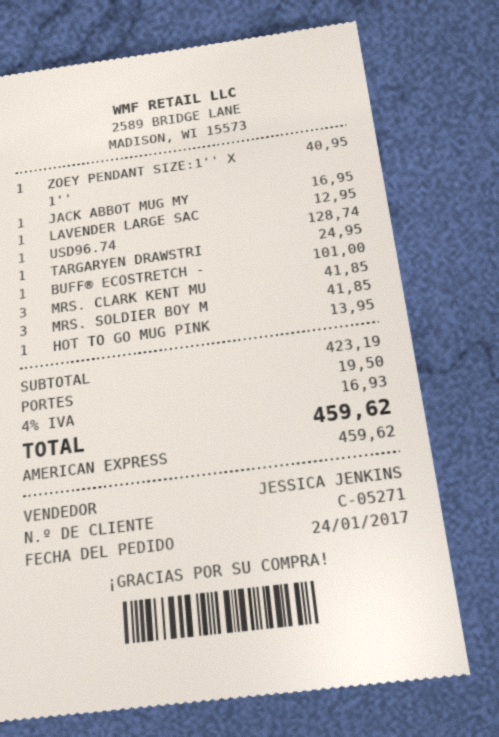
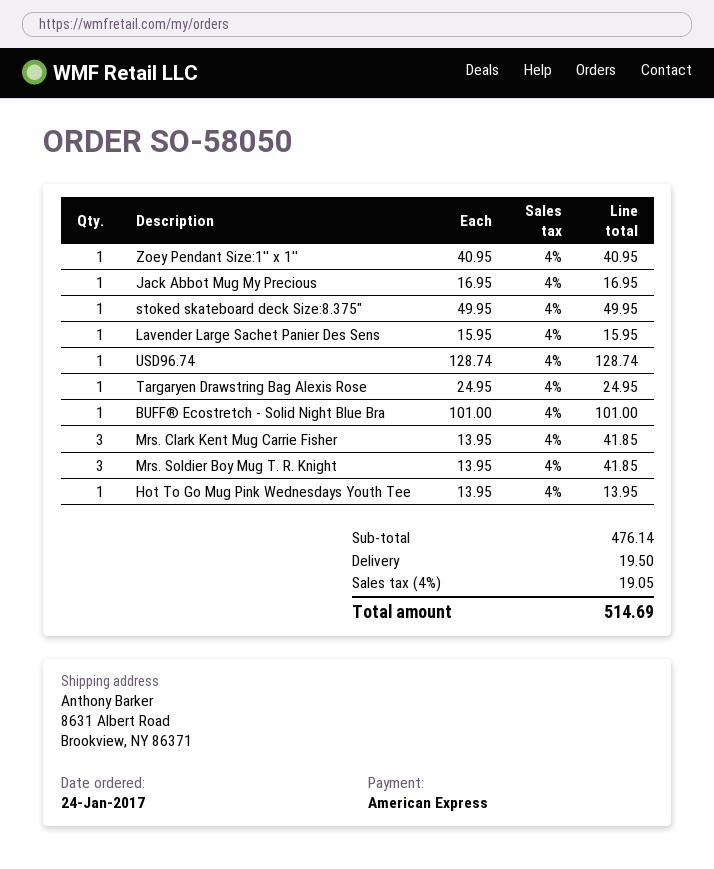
LAVENDER LARGE SAC: 1 for 12.95 -> 1 for 15.95
stoked skateboard deck Size:8.375": none -> 1 for 49.95
subtotal: 423.19 -> 476.14
tax: 4% = 16.93 -> 4% = 19.05
total: 459.62 -> 514.69

